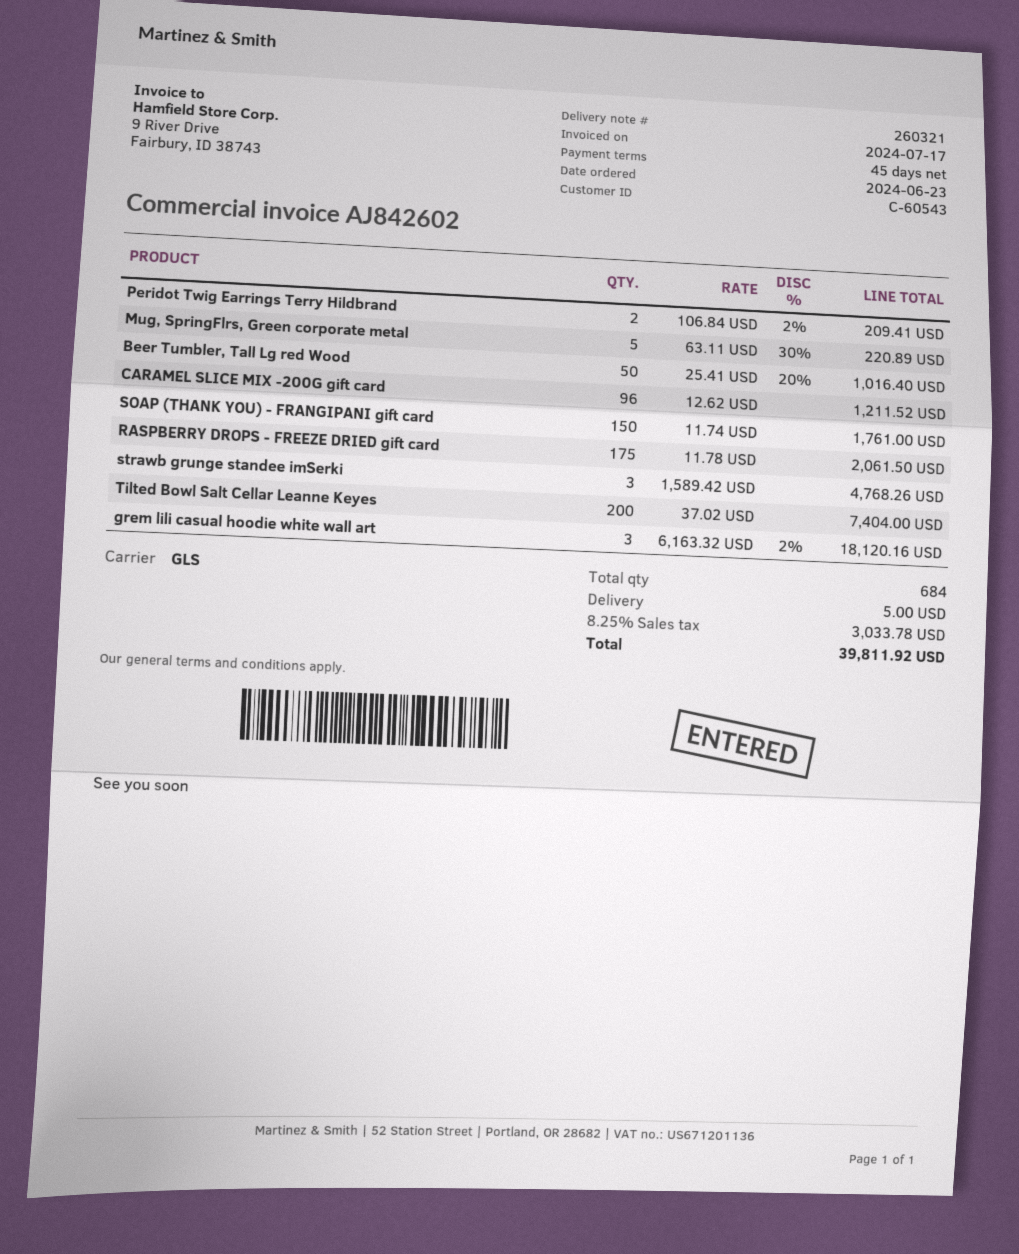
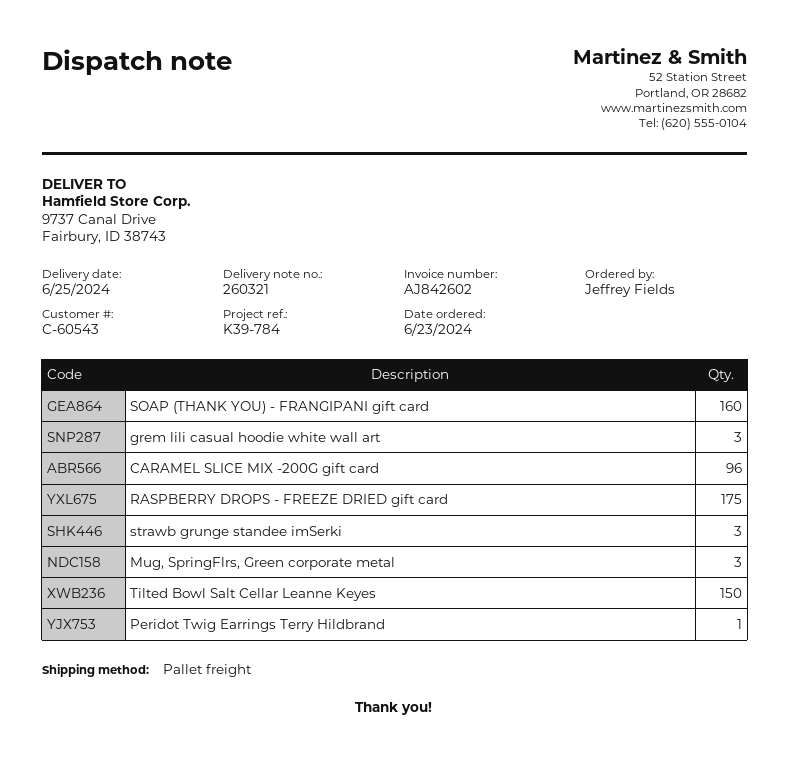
shipping method: GLS -> pallet freight
Peridot Twig Earrings Terry Hildbrand: 2 -> 1
Mug, SpringFlrs, Green corporate metal: 5 -> 3
Beer Tumbler, Tall Lg red Wood: 50 -> none
SOAP (THANK YOU) - FRANGIPANI gift card: 150 -> 160
Tilted Bowl Salt Cellar Leanne Keyes: 200 -> 150

